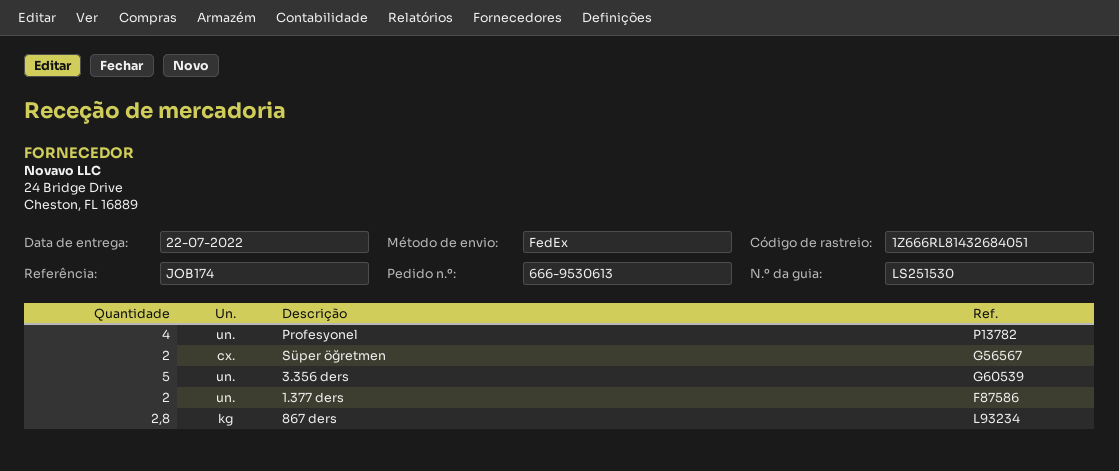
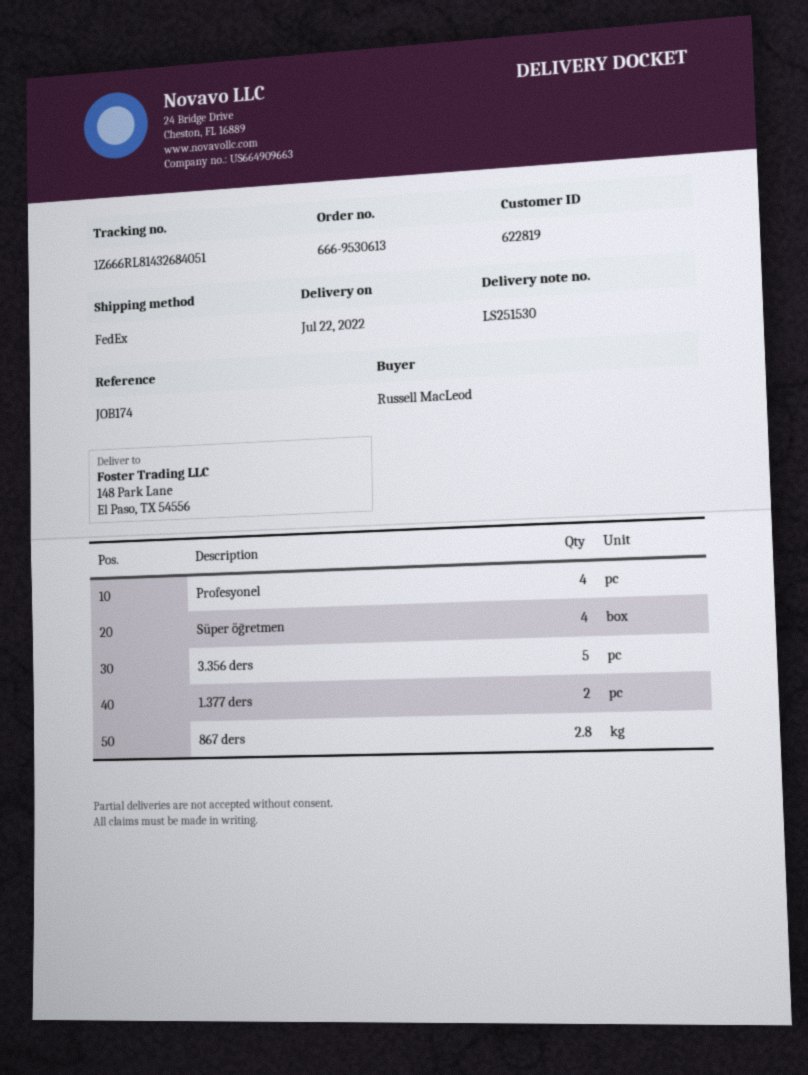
Süper öğretmen: 2 -> 4

